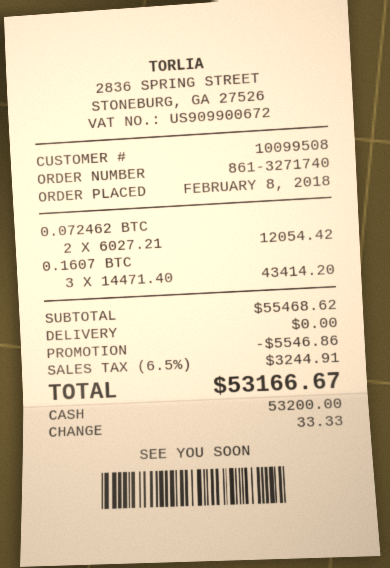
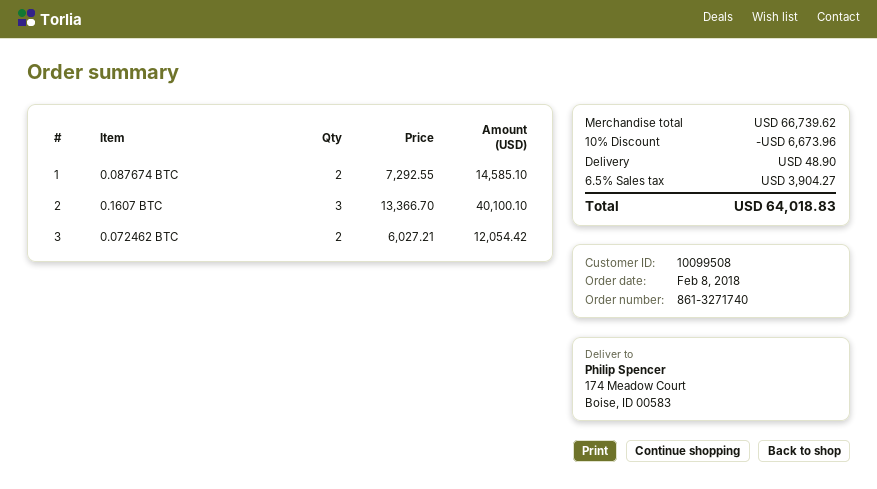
0.1607 BTC: 3 x 14471.40 = 43414.20 -> 3 x 13366.70 = 40100.10
0.087674 BTC: none -> 2 x 7292.55 = 14585.10
subtotal: 55468.62 -> 66739.62
discount: 5546.86 -> 6673.96
shipping: 0.00 -> 48.90
tax: 6.5% = 3244.91 -> 6.5% = 3904.27
total: 53166.67 -> 64018.83

